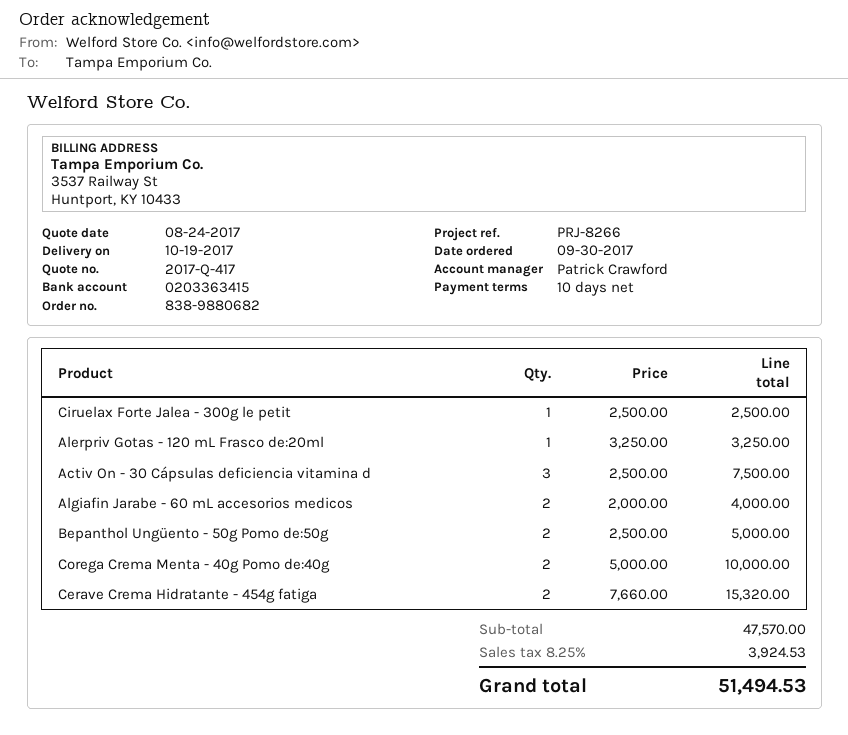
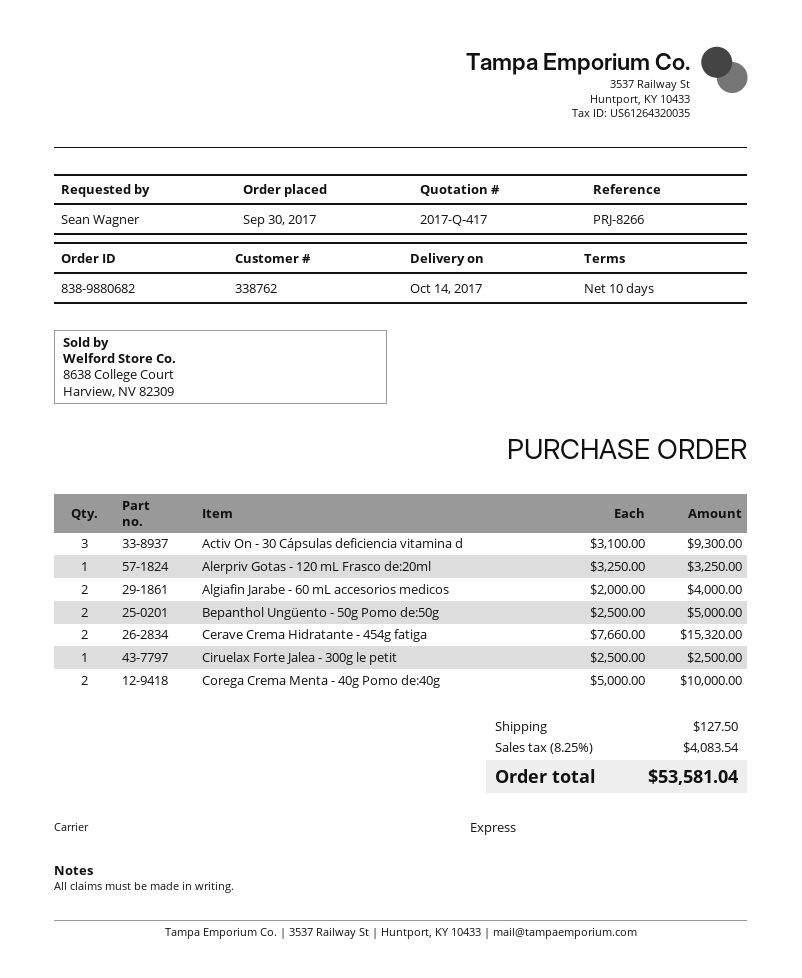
delivery date: 2017-10-19 -> 2017-10-14
Activ On - 30 Cápsulas deficiencia vitamina d: 3 x 2500.00 = 7500.00 -> 3 x 3100.00 = 9300.00
shipping: none -> 127.50
tax: 8.25% = 3924.53 -> 8.25% = 4083.54
total: 51494.53 -> 53581.04

